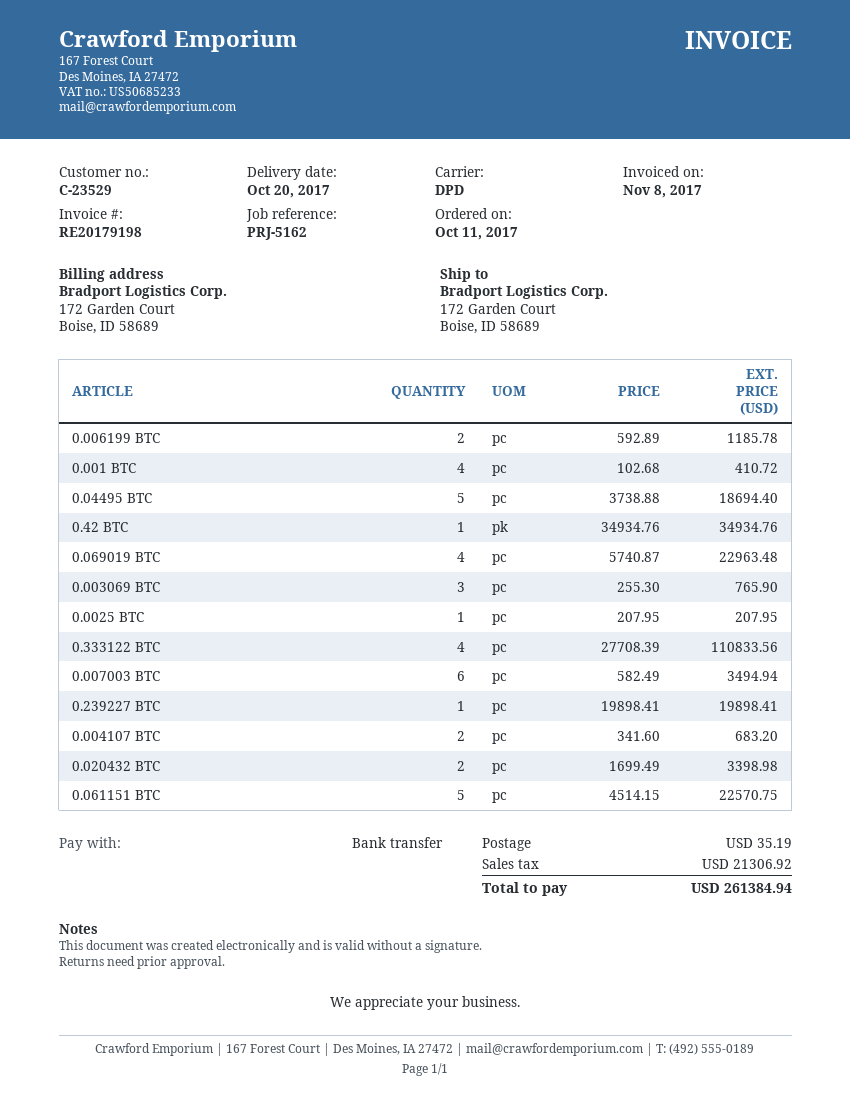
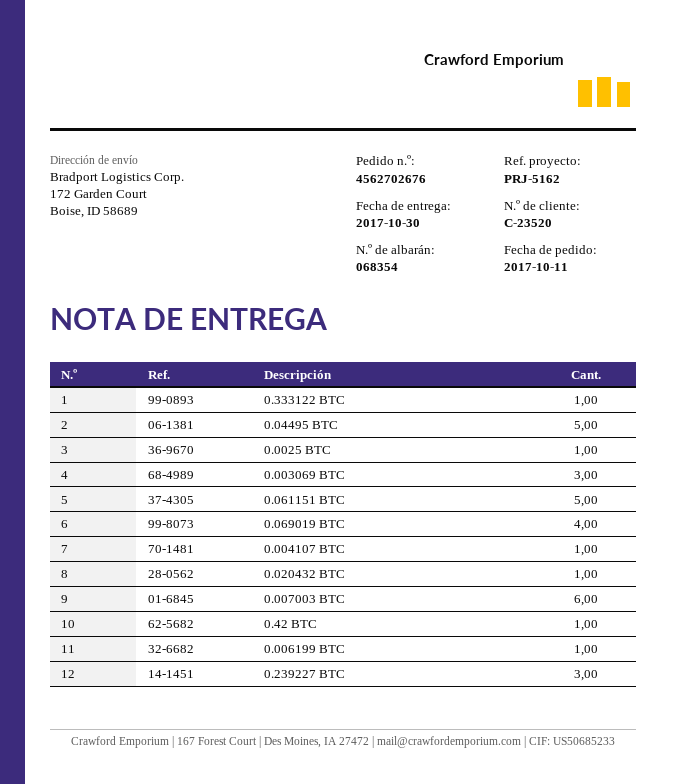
delivery date: 2017-10-20 -> 2017-10-30
customer number: C-23529 -> C-23520
0.006199 BTC: 2 -> 1
0.001 BTC: 4 -> none
0.333122 BTC: 4 -> 1
0.239227 BTC: 1 -> 3
0.004107 BTC: 2 -> 1
0.020432 BTC: 2 -> 1

